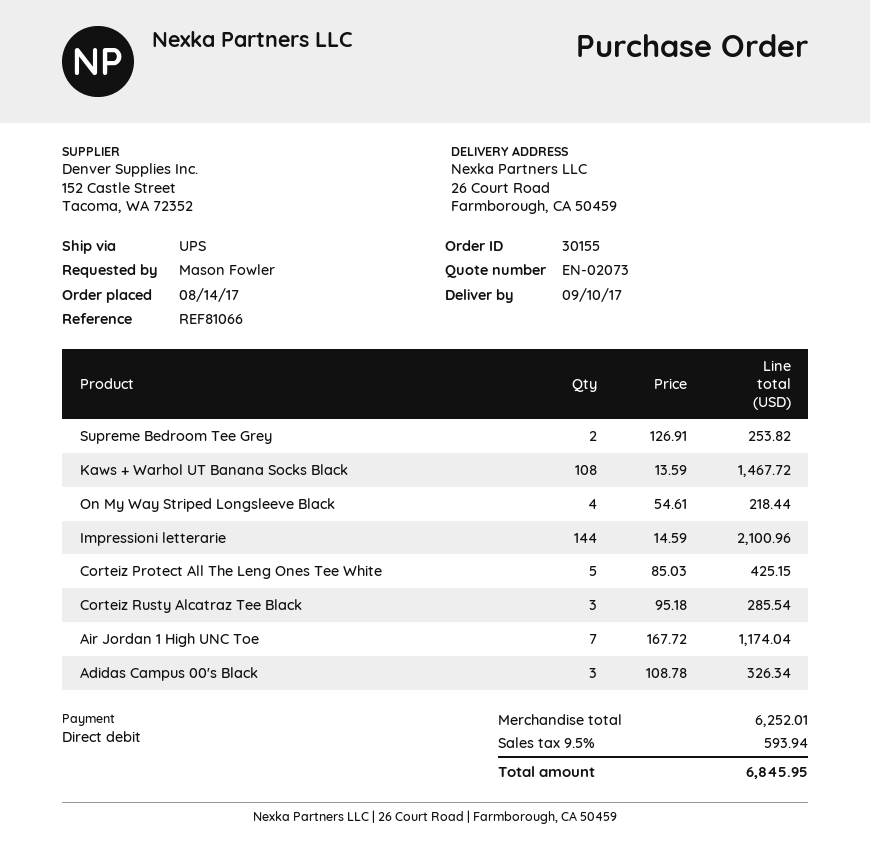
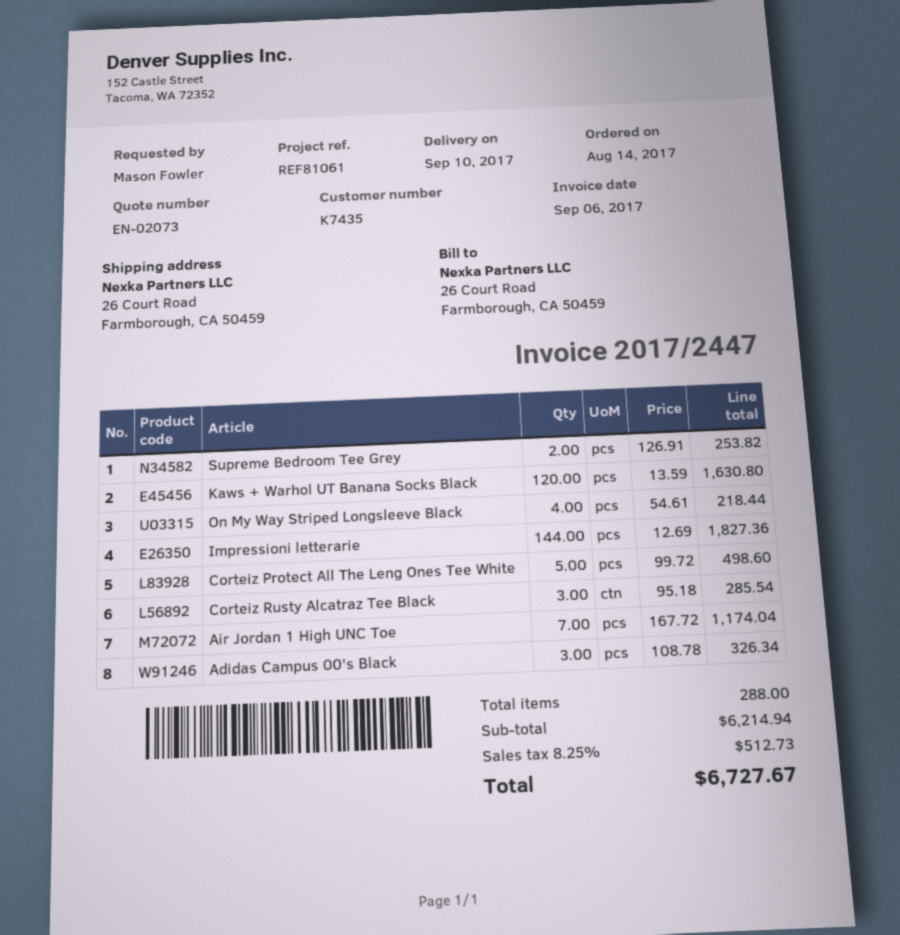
reference: REF81066 -> REF81061
Kaws + Warhol UT Banana Socks Black: 108 x 13.59 = 1467.72 -> 120 x 13.59 = 1630.80
Impressioni letterarie: 144 x 14.59 = 2100.96 -> 144 x 12.69 = 1827.36
Corteiz Protect All The Leng Ones Tee White: 5 x 85.03 = 425.15 -> 5 x 99.72 = 498.60
subtotal: 6252.01 -> 6214.94
tax: 9.5% = 593.94 -> 8.25% = 512.73
total: 6845.95 -> 6727.67

